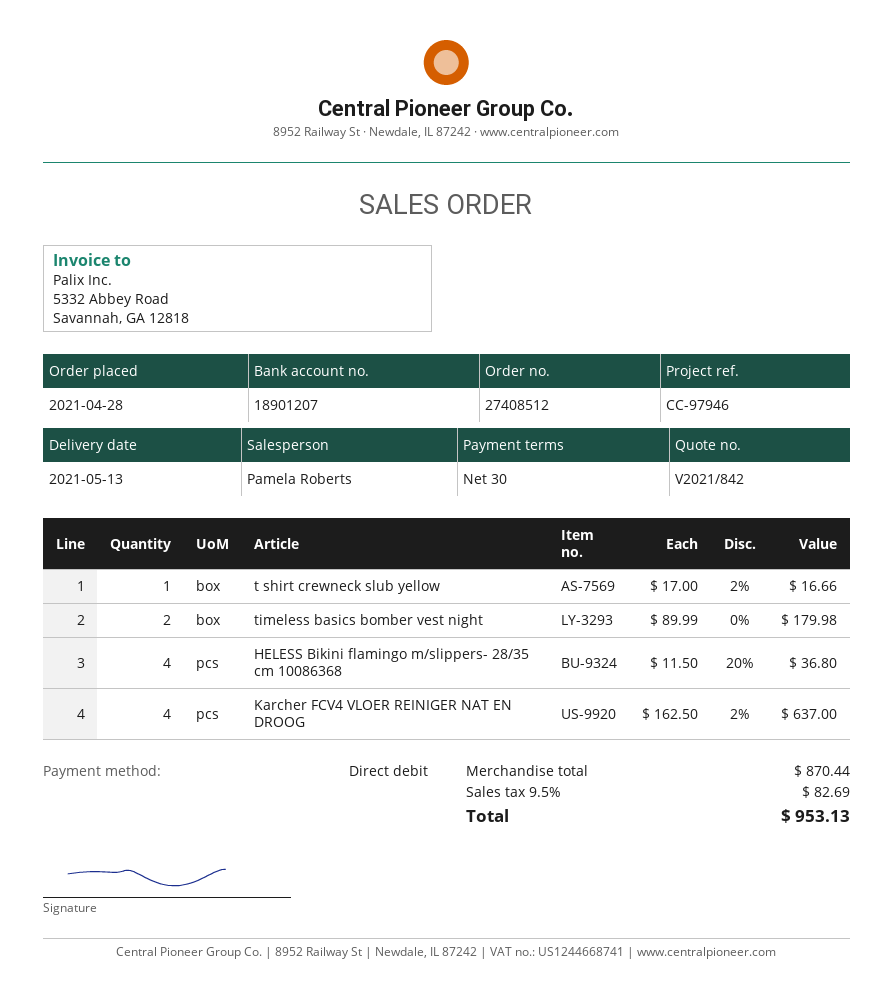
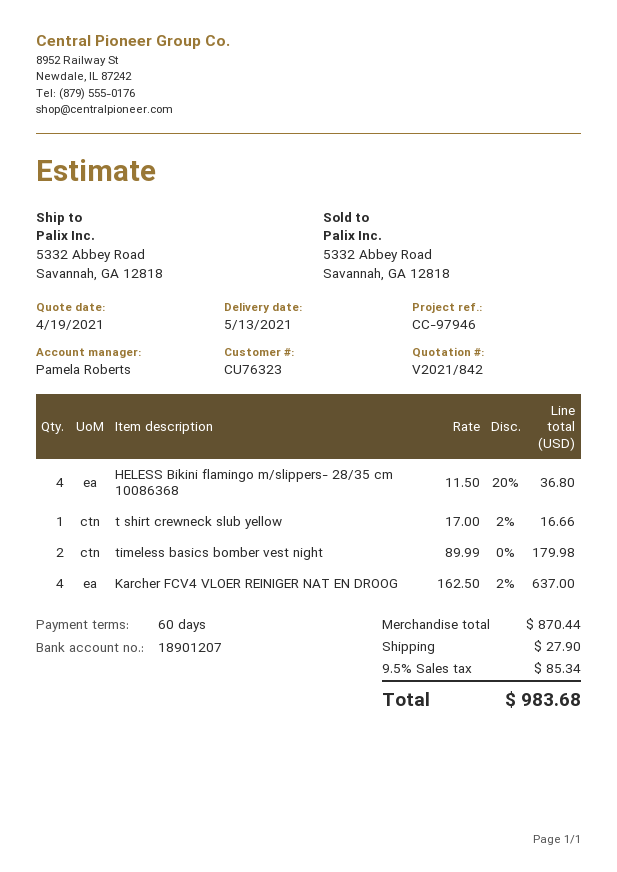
payment terms: 30 days -> 60 days
shipping: none -> 27.90
tax: 9.5% = 82.69 -> 9.5% = 85.34
total: 953.13 -> 983.68

